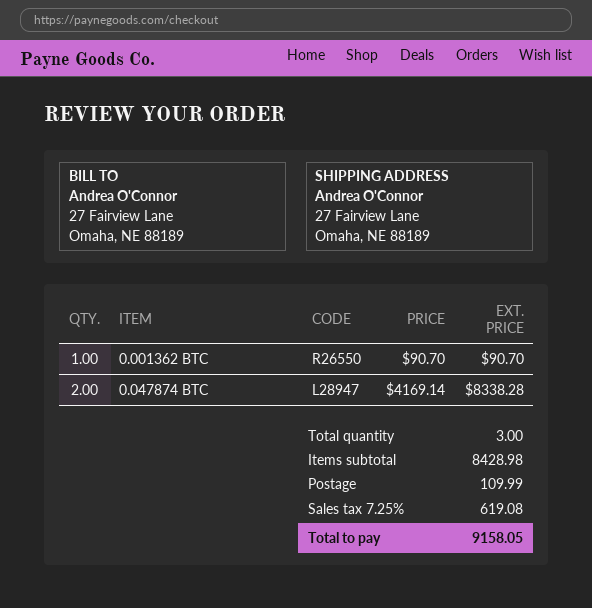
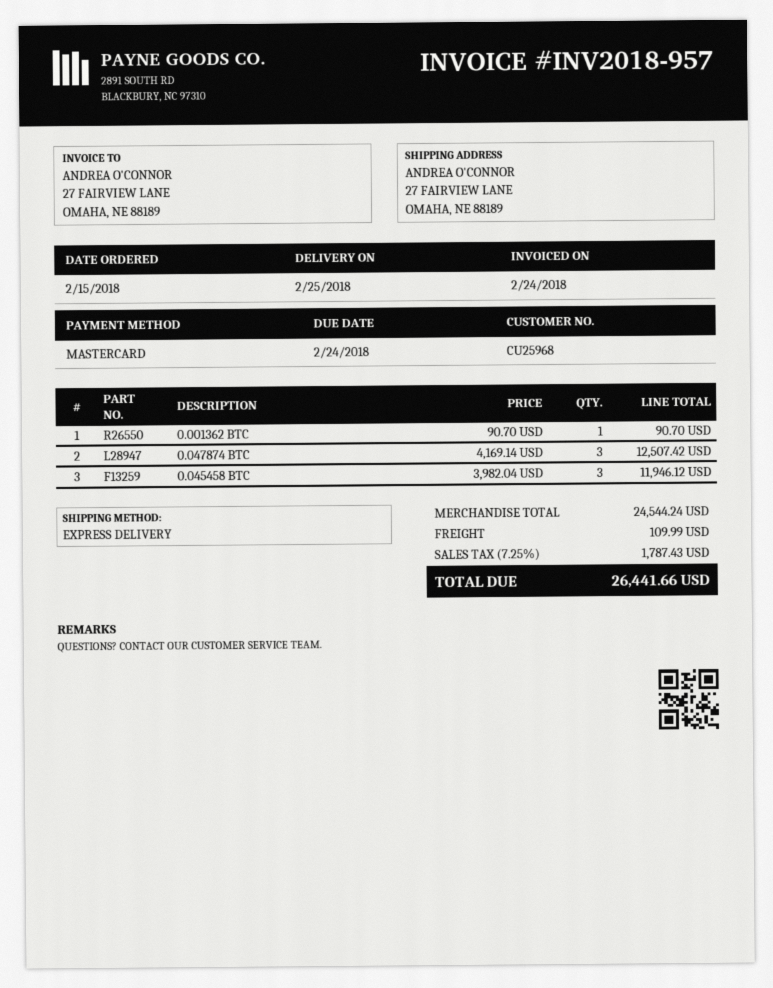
0.047874 BTC: 2 x 4169.14 = 8338.28 -> 3 x 4169.14 = 12507.42
0.045458 BTC: none -> 3 x 3982.04 = 11946.12
subtotal: 8428.98 -> 24544.24
tax: 7.25% = 619.08 -> 7.25% = 1787.43
total: 9158.05 -> 26441.66

